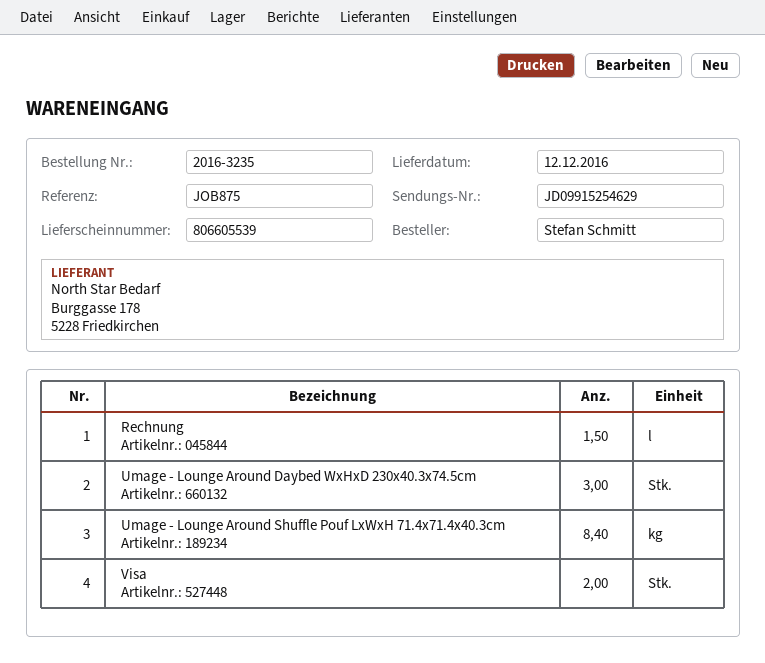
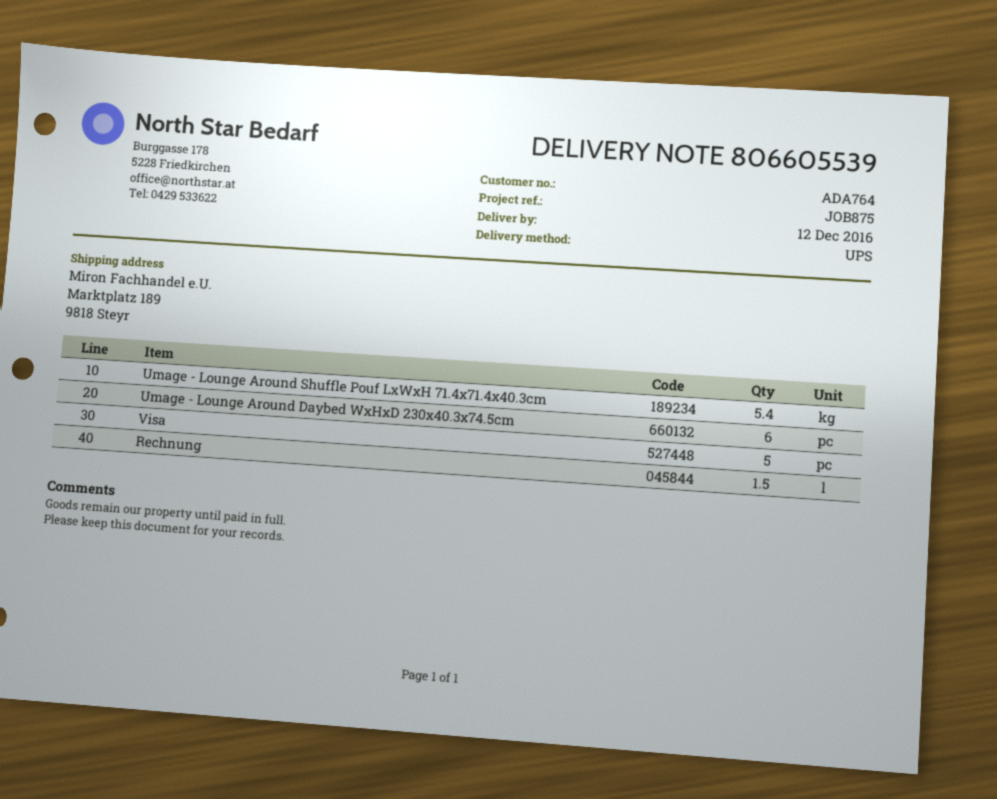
Umage - Lounge Around Daybed WxHxD 230x40.3x74.5cm: 3 -> 6
Umage - Lounge Around Shuffle Pouf LxWxH 71.4x71.4x40.3cm: 8.4 -> 5.4
Visa: 2 -> 5

